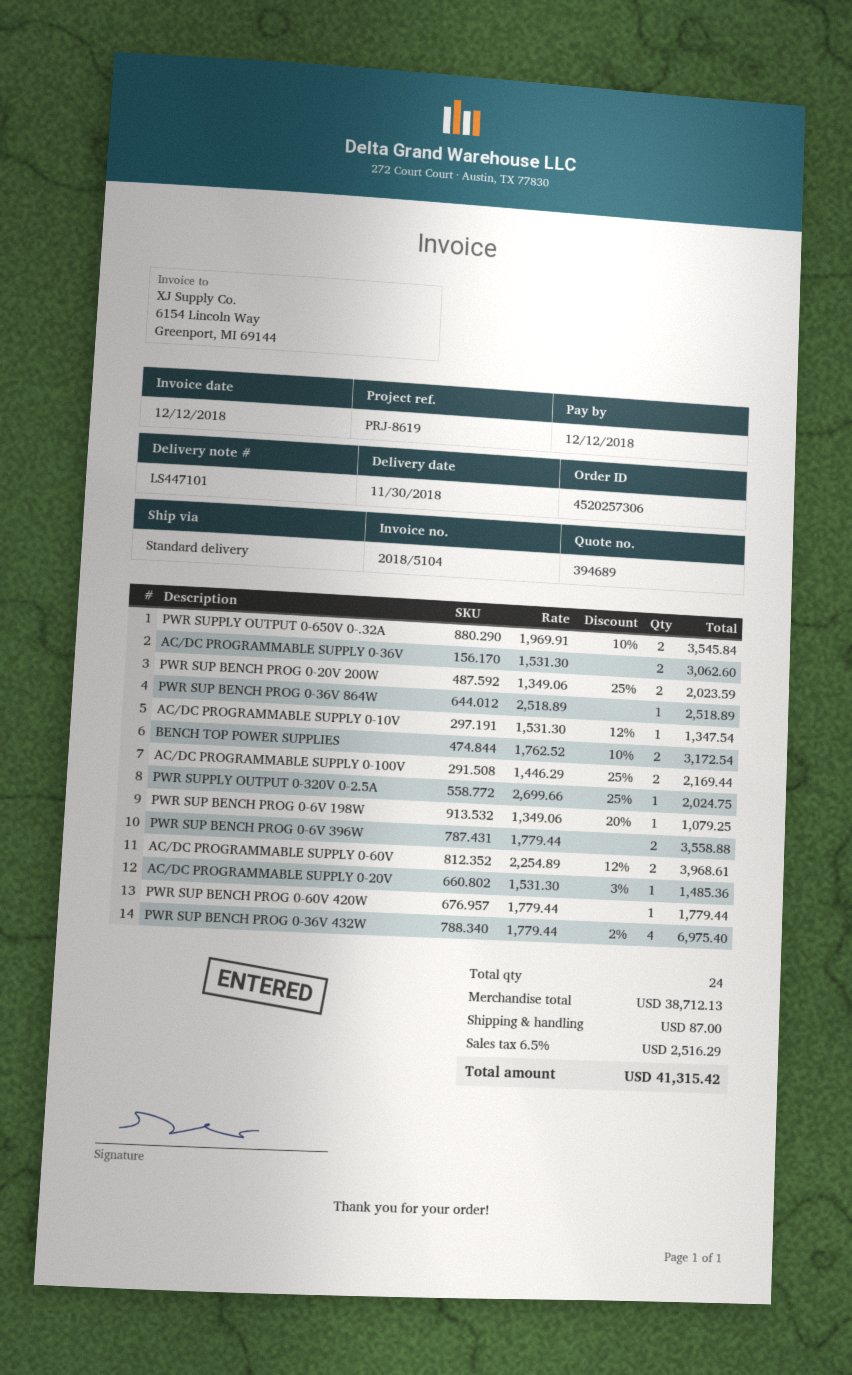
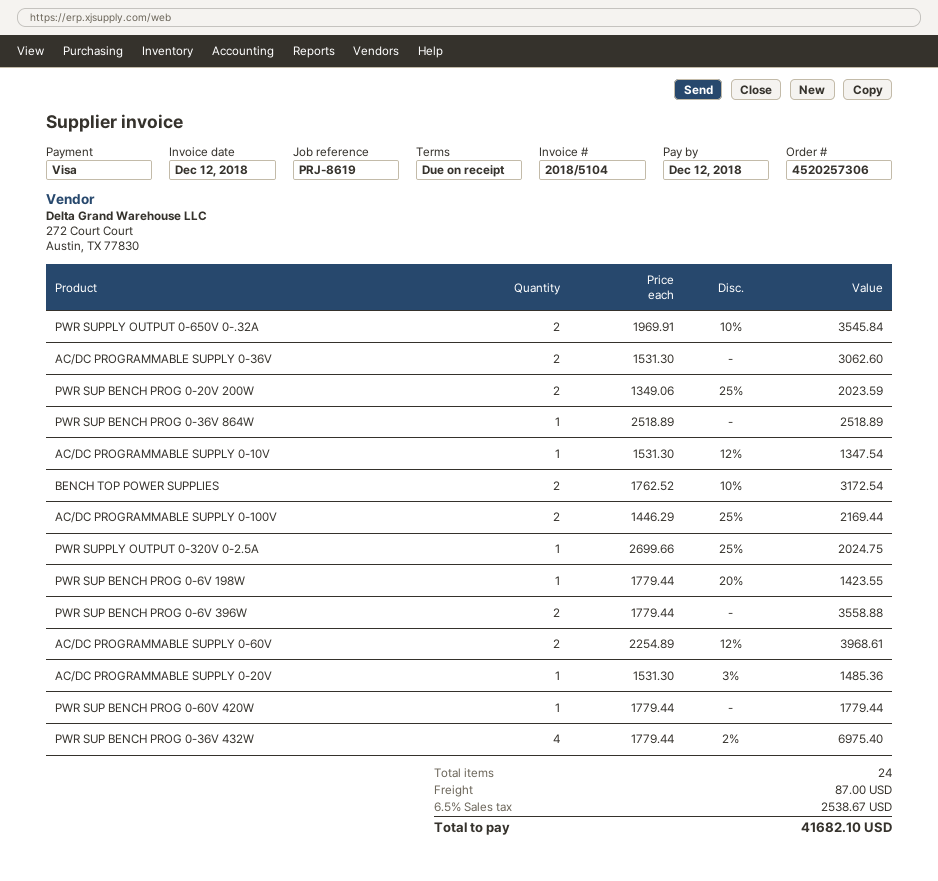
PWR SUP BENCH PROG 0-6V 198W: 1 x 1349.06 - 20% = 1079.25 -> 1 x 1779.44 - 20% = 1423.55
tax: 6.5% = 2516.29 -> 6.5% = 2538.67
total: 41315.42 -> 41682.10

